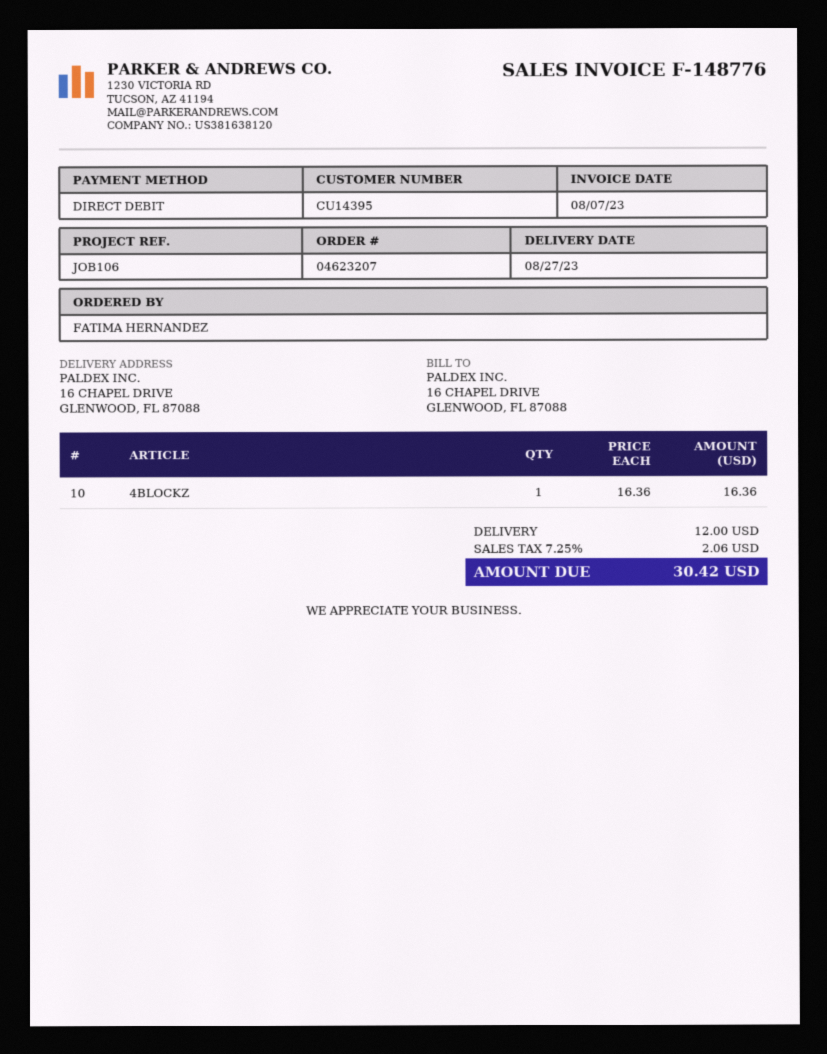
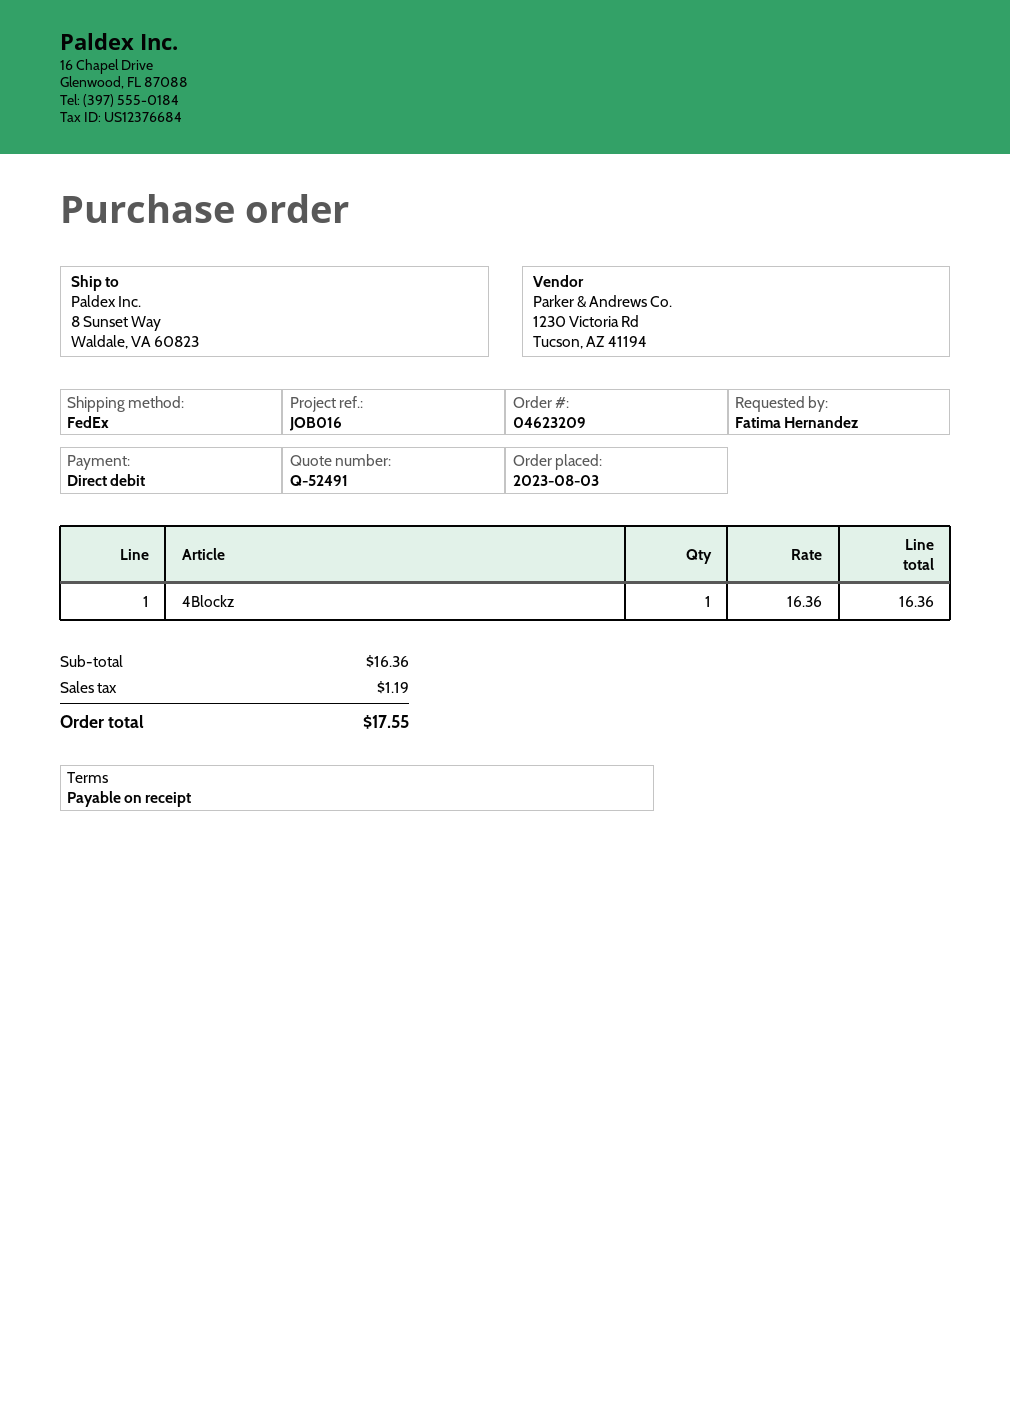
order number: 04623207 -> 04623209
reference: JOB106 -> JOB016
ship to: 16 CHAPEL DRIVE, GLENWOOD, FL 87088 -> 8 Sunset Way, Waldale, VA 60823
shipping: 12.00 -> none
tax: 2.06 -> 1.19
total: 30.42 -> 17.55

